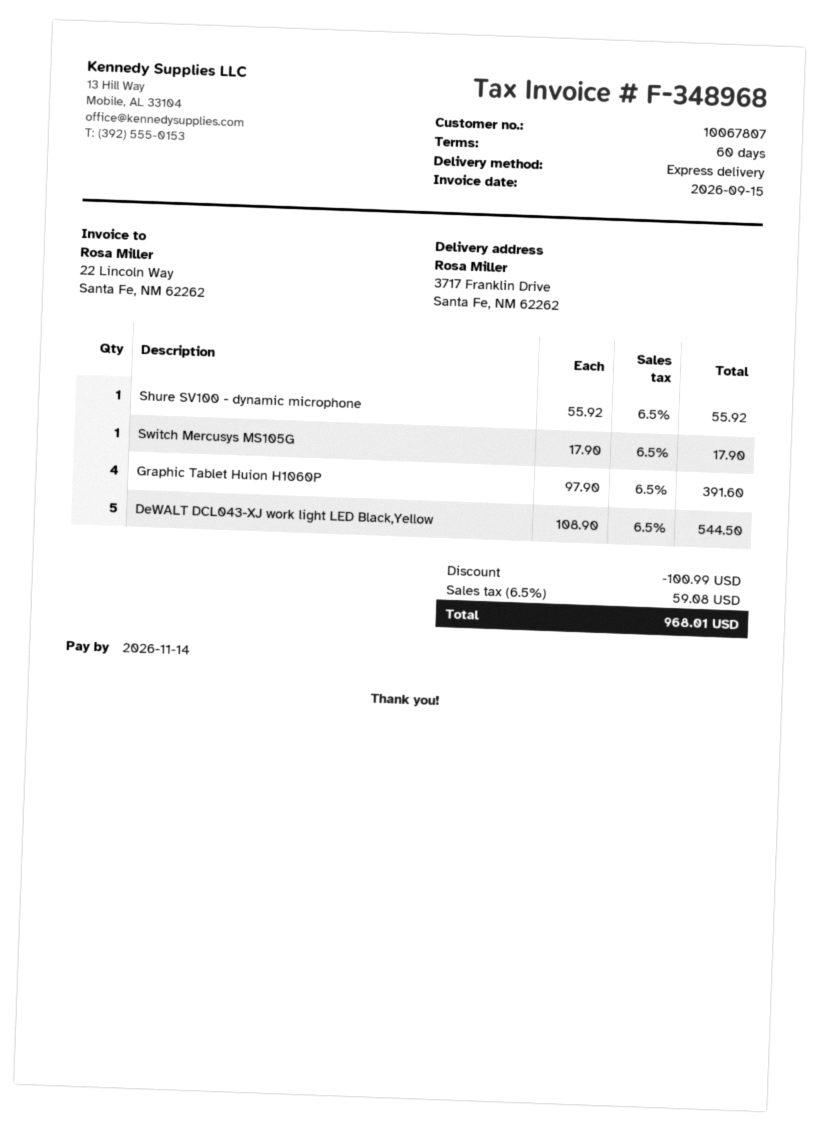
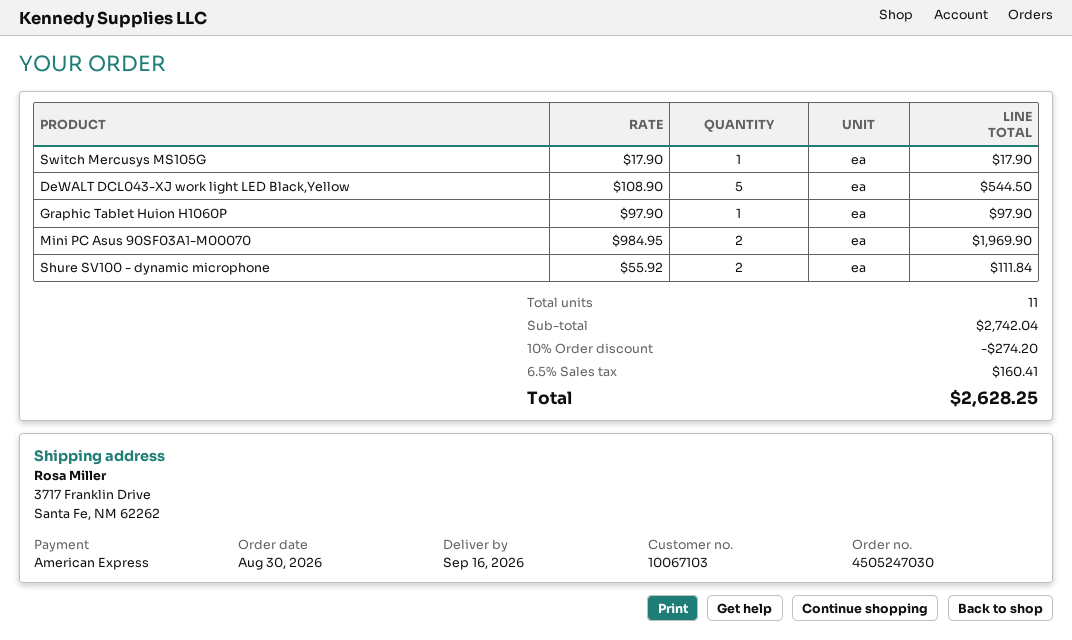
customer number: 10067807 -> 10067103
Shure SV100 - dynamic microphone: 1 x 55.92 = 55.92 -> 2 x 55.92 = 111.84
Graphic Tablet Huion H1060P: 4 x 97.90 = 391.60 -> 1 x 97.90 = 97.90
Mini PC Asus 90SF03A1-M00070: none -> 2 x 984.95 = 1969.90
discount: 100.99 -> 274.20
tax: 6.5% = 59.08 -> 6.5% = 160.41
total: 968.01 -> 2628.25

